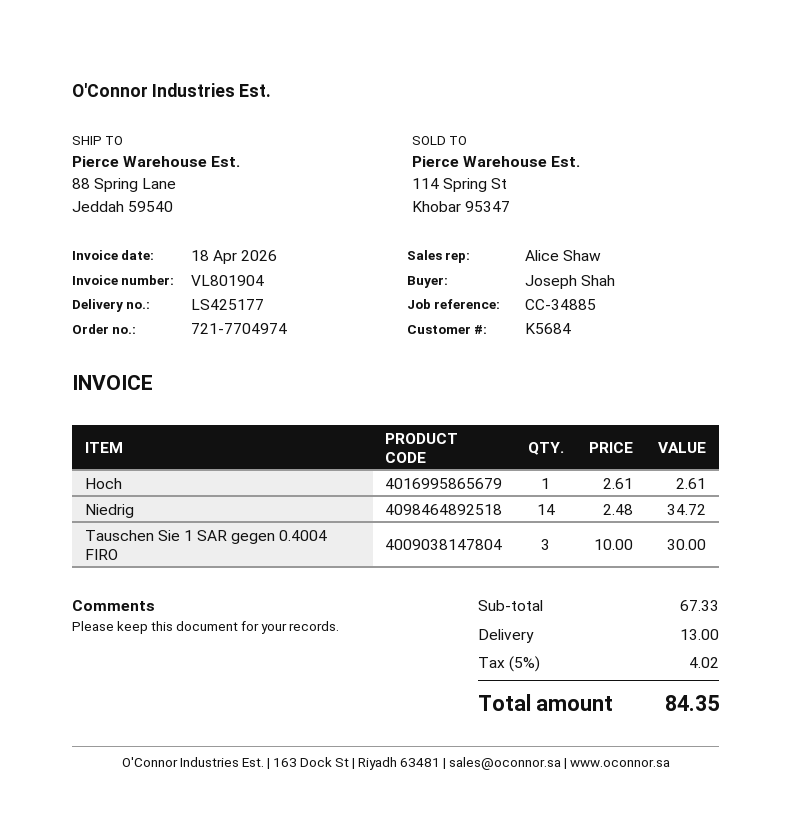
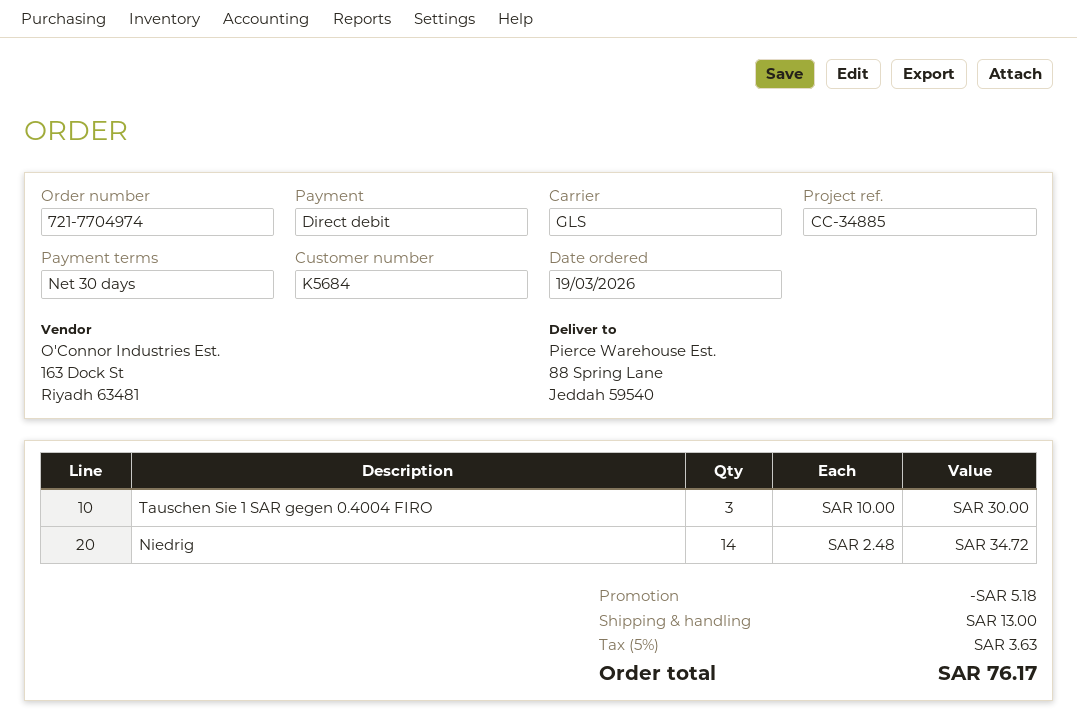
Hoch: 1 x 2.61 = 2.61 -> none
discount: none -> 5.18
tax: 5% = 4.02 -> 5% = 3.63
total: 84.35 -> 76.17

